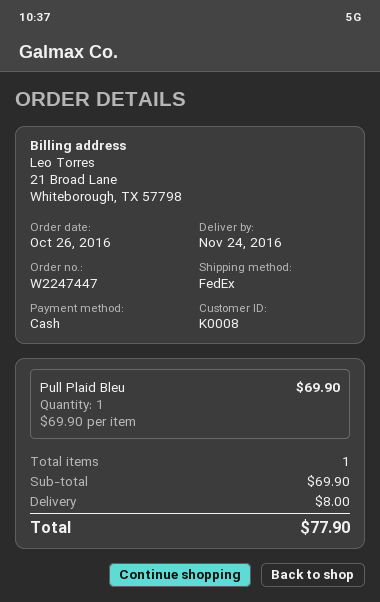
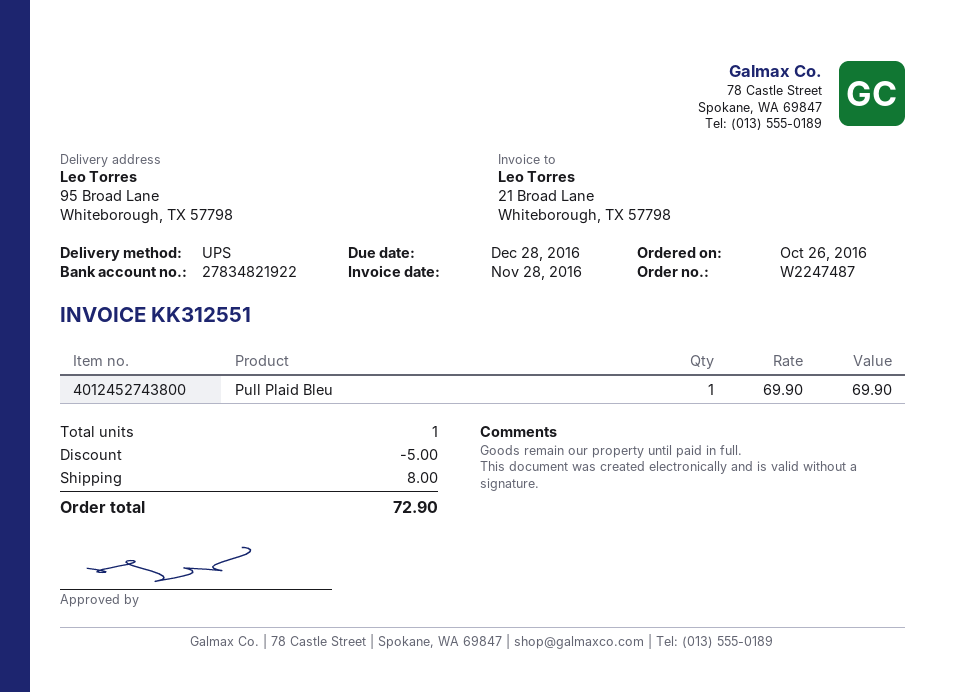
order number: W2247447 -> W2247487
shipping method: FedEx -> UPS
discount: none -> 5.00
total: 77.90 -> 72.90

